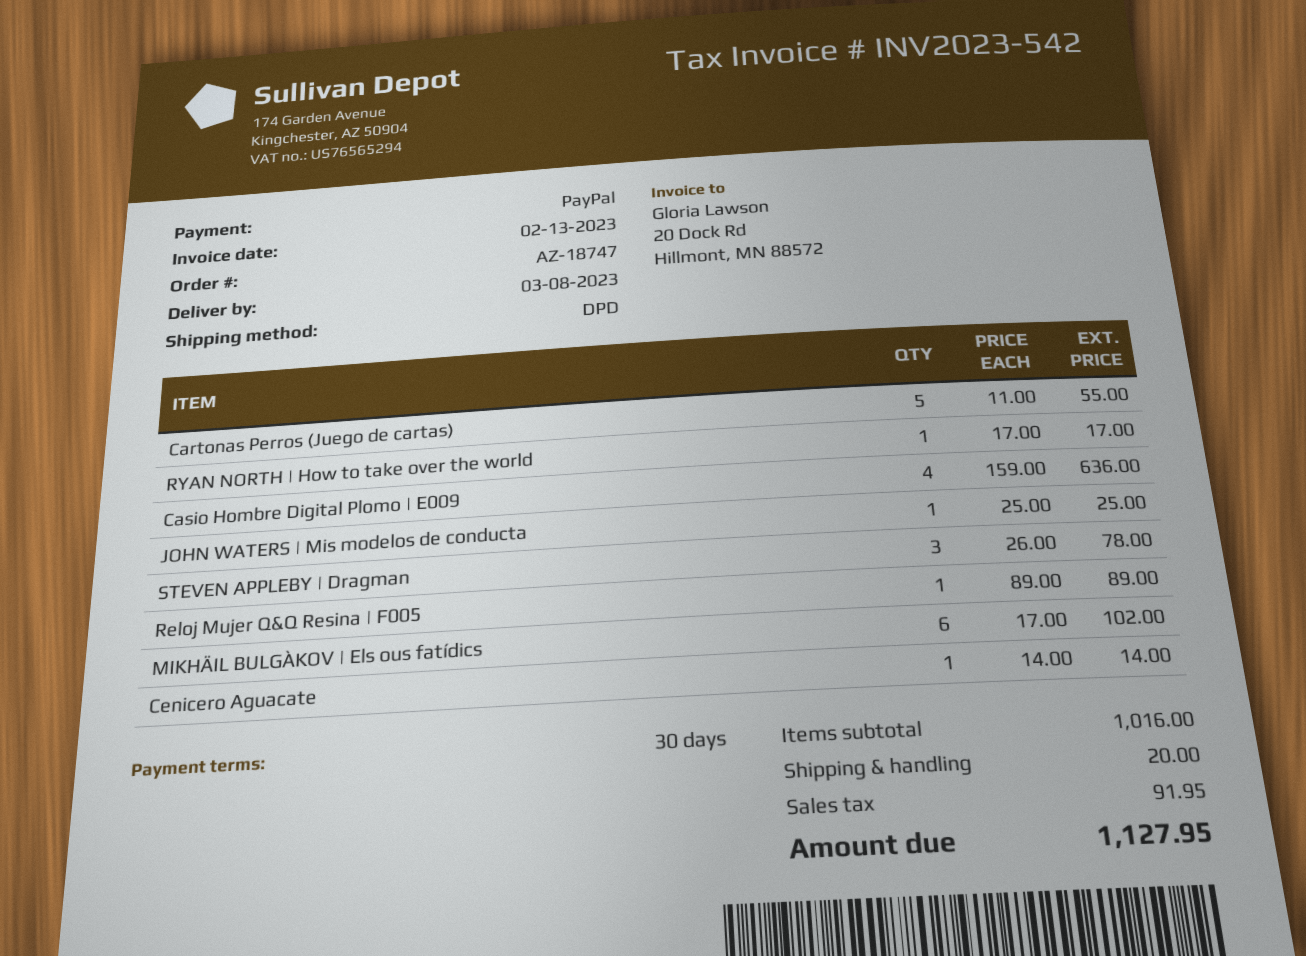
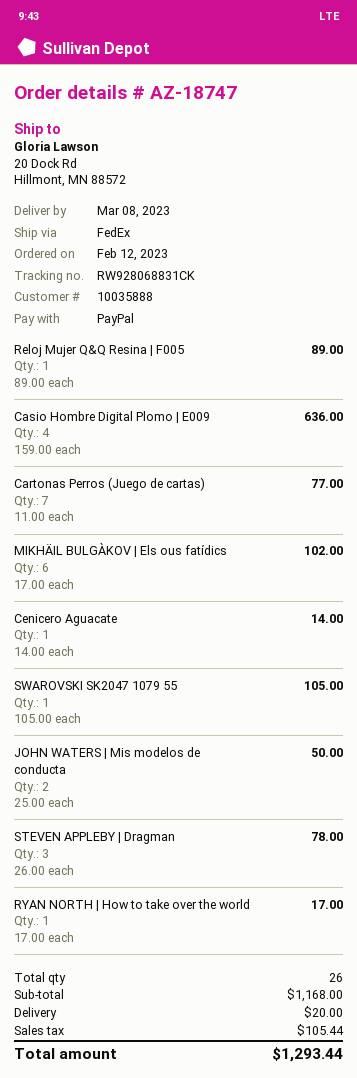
shipping method: DPD -> FedEx
Cartonas Perros (Juego de cartas): 5 x 11.00 = 55.00 -> 7 x 11.00 = 77.00
JOHN WATERS | Mis modelos de conducta: 1 x 25.00 = 25.00 -> 2 x 25.00 = 50.00
SWAROVSKI SK2047 1079 55: none -> 1 x 105.00 = 105.00
subtotal: 1016.00 -> 1168.00
tax: 91.95 -> 105.44
total: 1127.95 -> 1293.44

